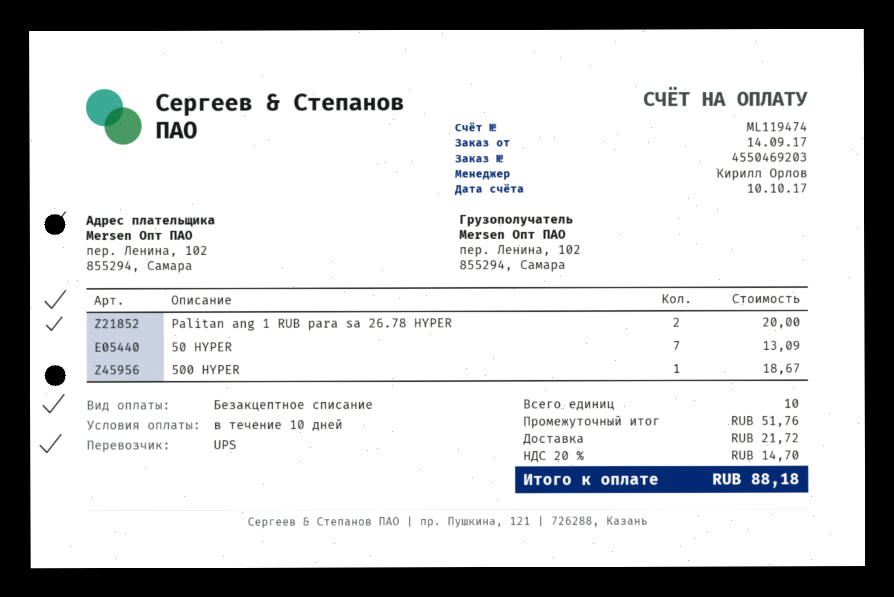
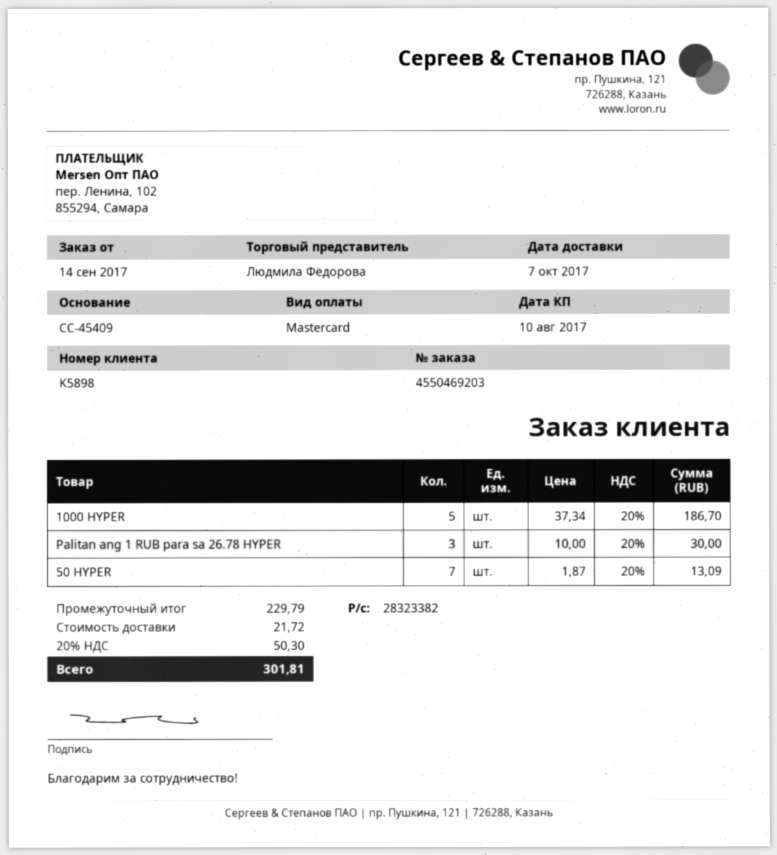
sales rep: Кирилл Орлов -> Людмила Фёдорова
payment method: direct debit -> Mastercard
Palitan ang 1 RUB para sa 26.78 HYPER: 2 for 20.00 -> 3 for 30.00
500 HYPER: 1 for 18.67 -> none
1000 HYPER: none -> 5 for 186.70
subtotal: 51.76 -> 229.79
tax: 20% = 14.70 -> 20% = 50.30
total: 88.18 -> 301.81

